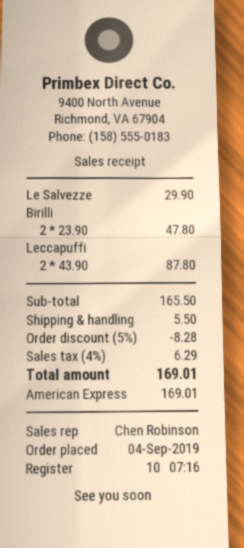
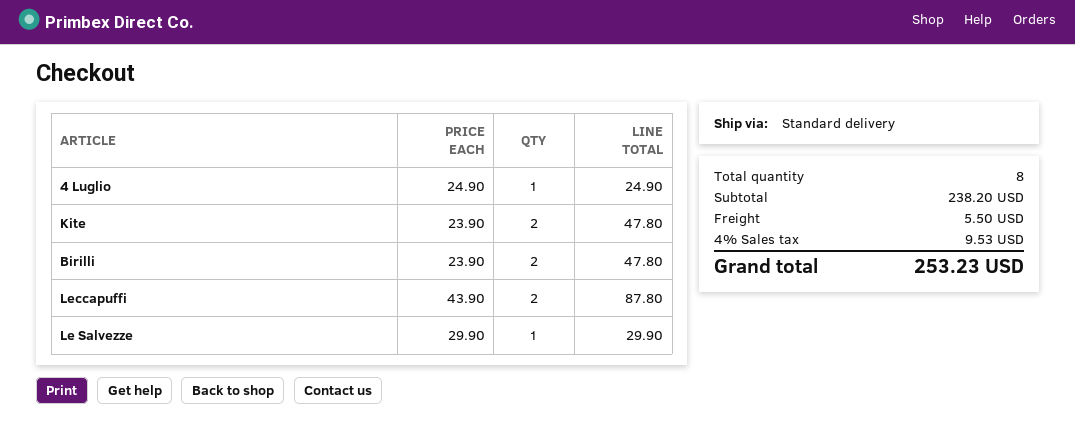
4 Luglio: none -> 1 x 24.90 = 24.90
Kite: none -> 2 x 23.90 = 47.80
subtotal: 165.50 -> 238.20
discount: 5% = 8.28 -> none
tax: 4% = 6.29 -> 4% = 9.53
total: 169.01 -> 253.23

